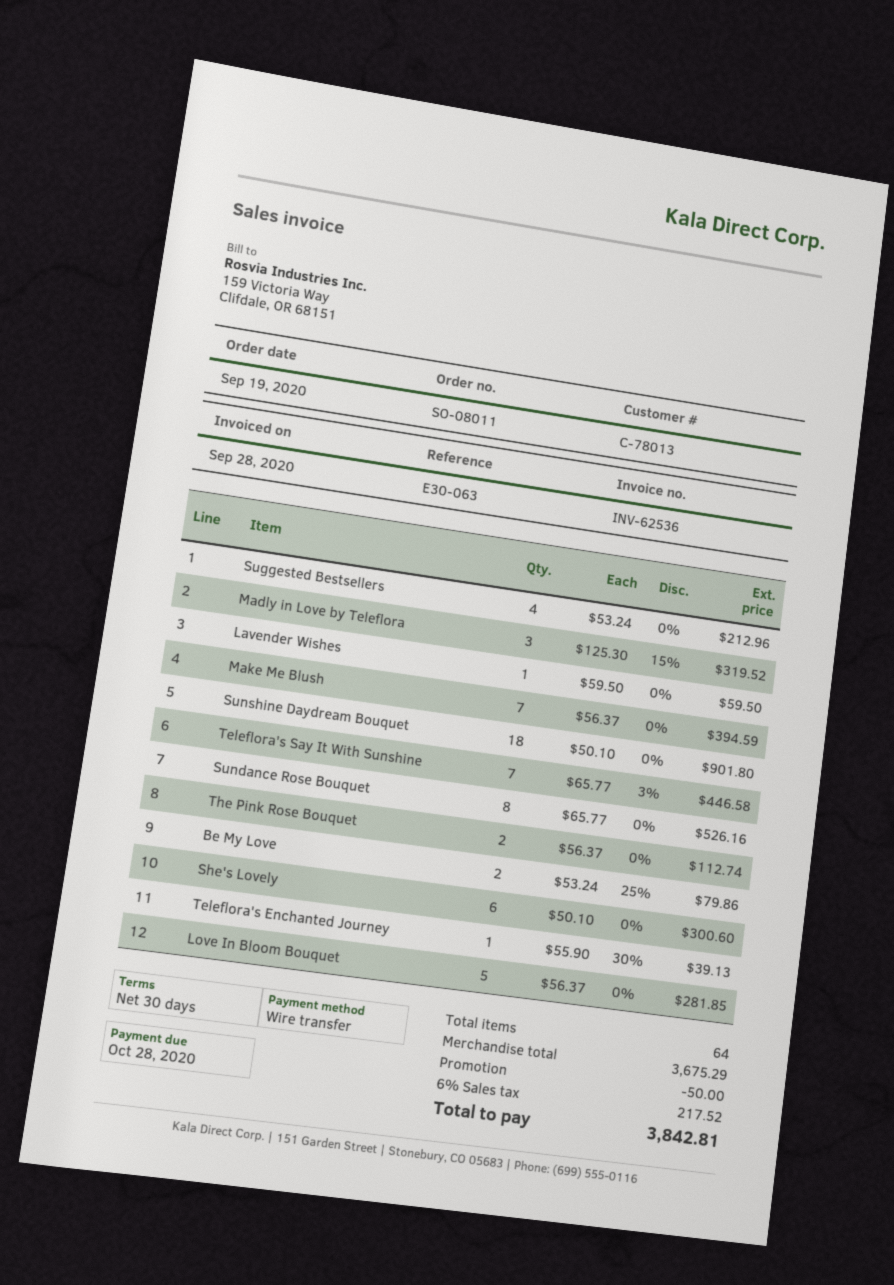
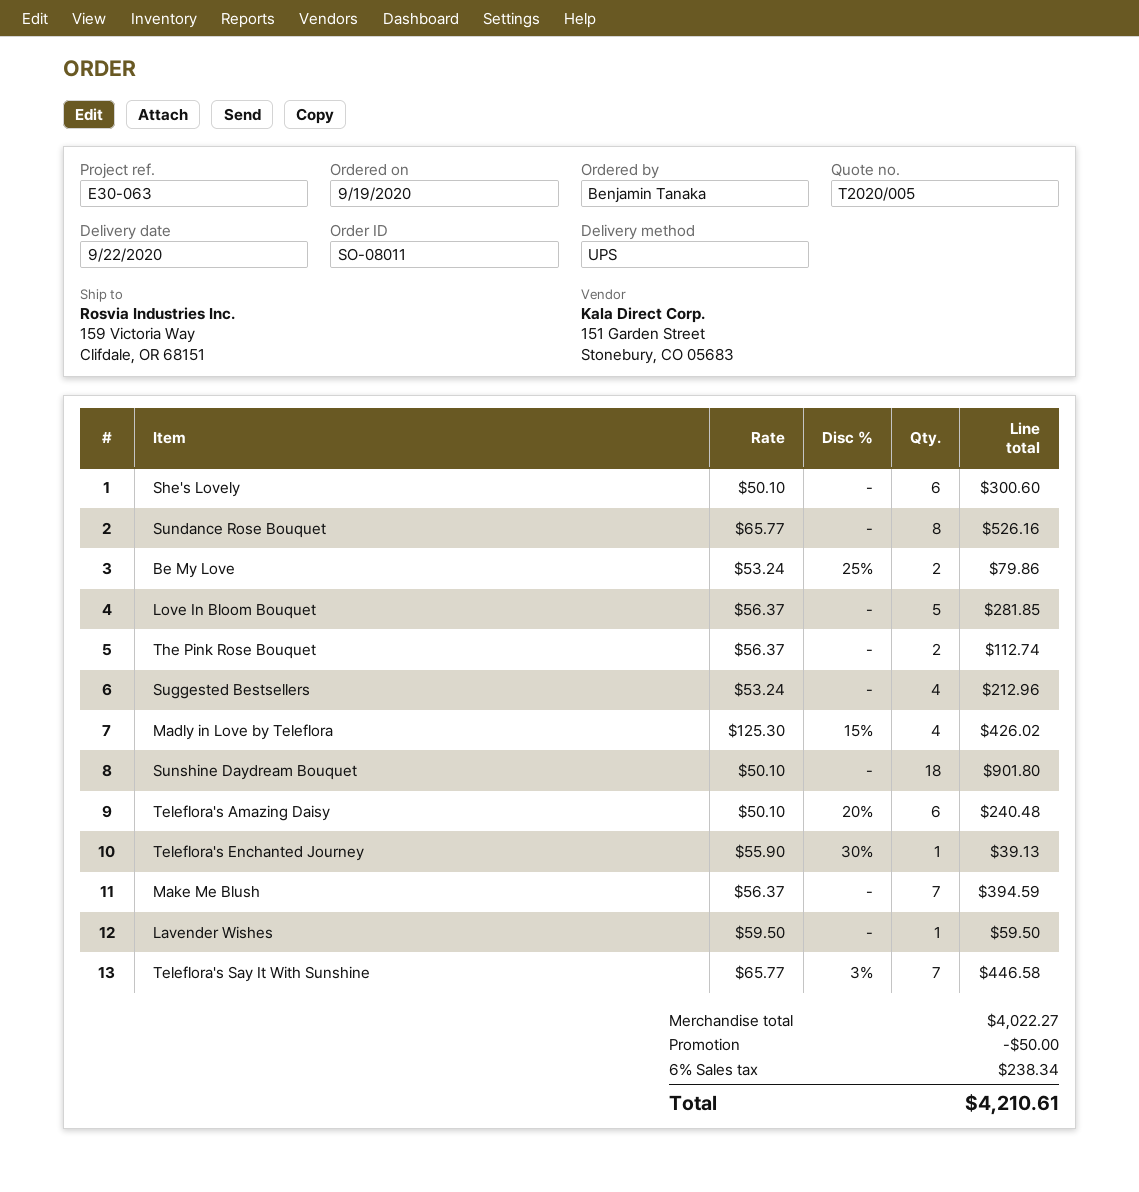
Madly in Love by Teleflora: 3 x 125.30 - 15% = 319.52 -> 4 x 125.30 - 15% = 426.02
Teleflora's Amazing Daisy: none -> 6 x 50.10 - 20% = 240.48
subtotal: 3675.29 -> 4022.27
tax: 6% = 217.52 -> 6% = 238.34
total: 3842.81 -> 4210.61

